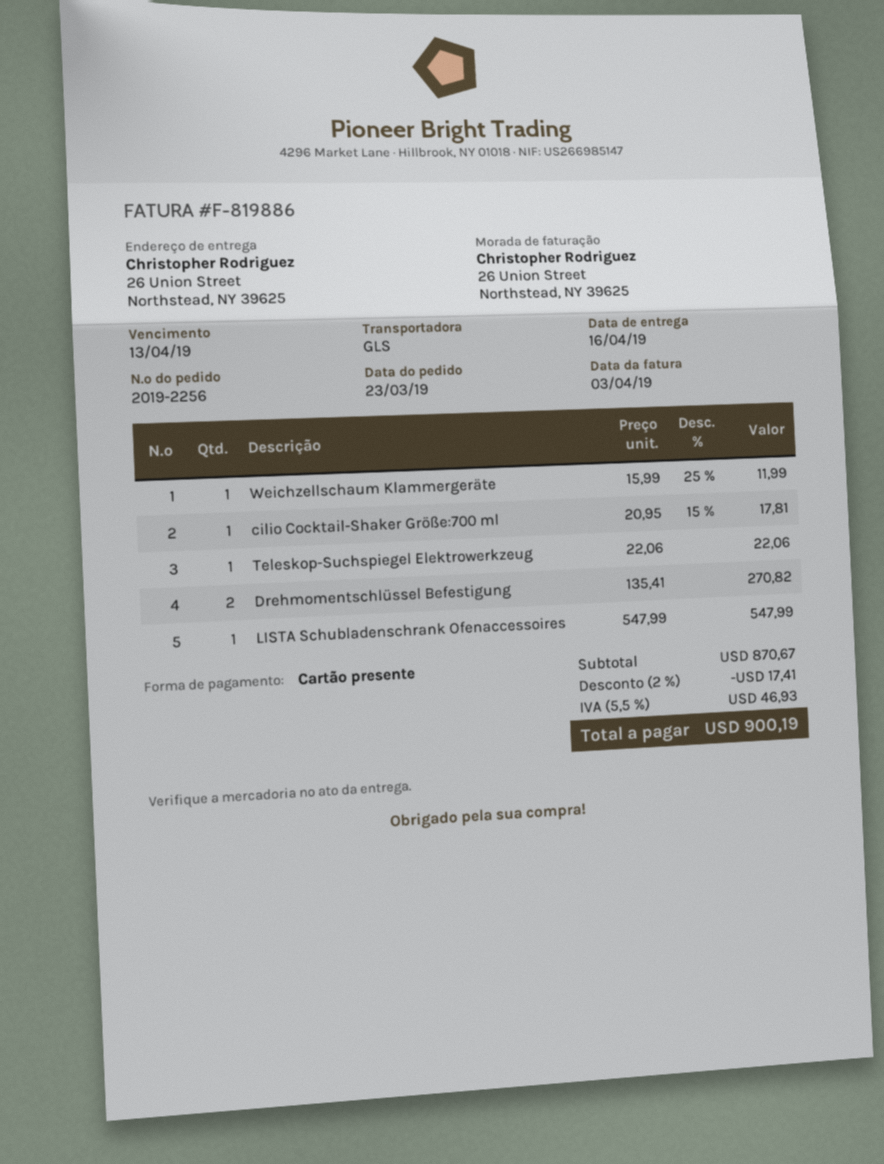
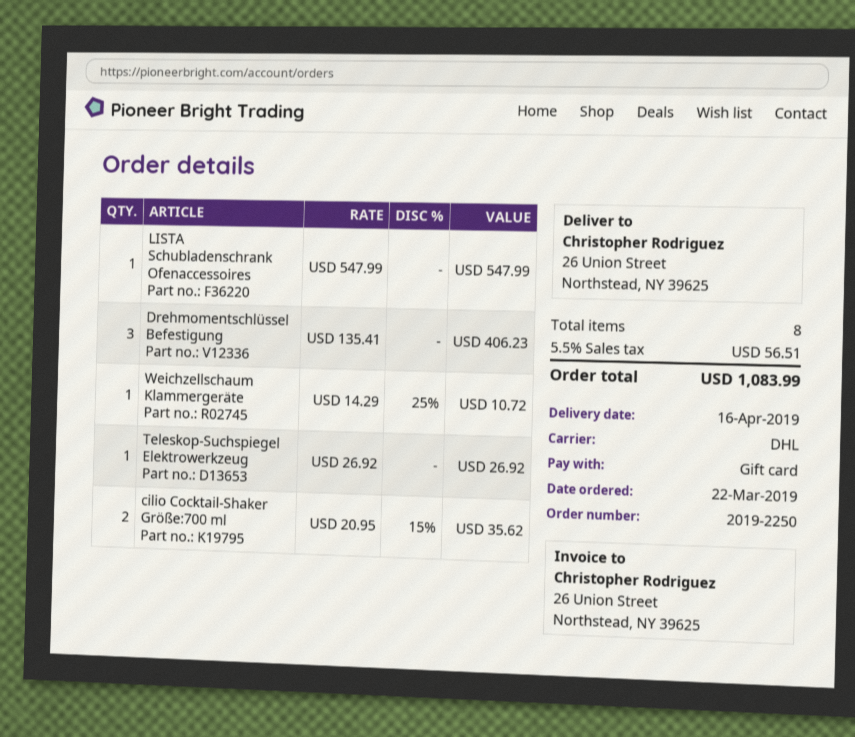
order number: 2019-2256 -> 2019-2250
order date: 2019-03-23 -> 2019-03-22
shipping method: GLS -> DHL
Weichzellschaum Klammergeräte: 1 x 15.99 - 25% = 11.99 -> 1 x 14.29 - 25% = 10.72
cilio Cocktail-Shaker Größe:700 ml: 1 x 20.95 - 15% = 17.81 -> 2 x 20.95 - 15% = 35.62
Teleskop-Suchspiegel Elektrowerkzeug: 1 x 22.06 = 22.06 -> 1 x 26.92 = 26.92
Drehmomentschlüssel Befestigung: 2 x 135.41 = 270.82 -> 3 x 135.41 = 406.23
discount: 2% = 17.41 -> none
tax: 5.5% = 46.93 -> 5.5% = 56.51
total: 900.19 -> 1083.99

